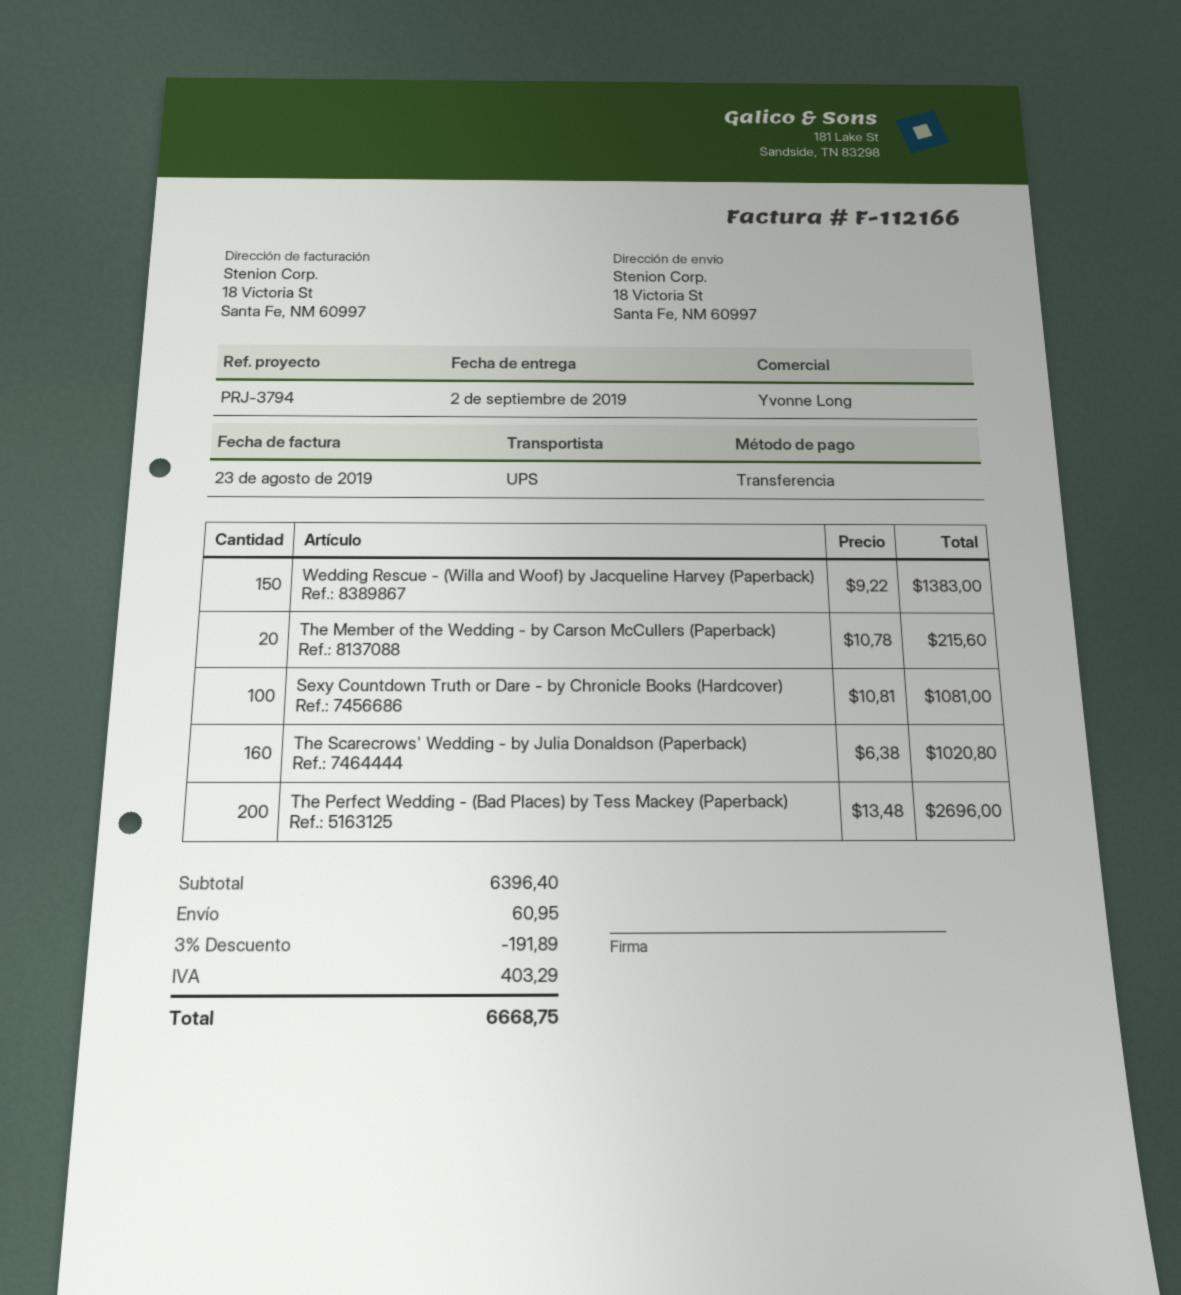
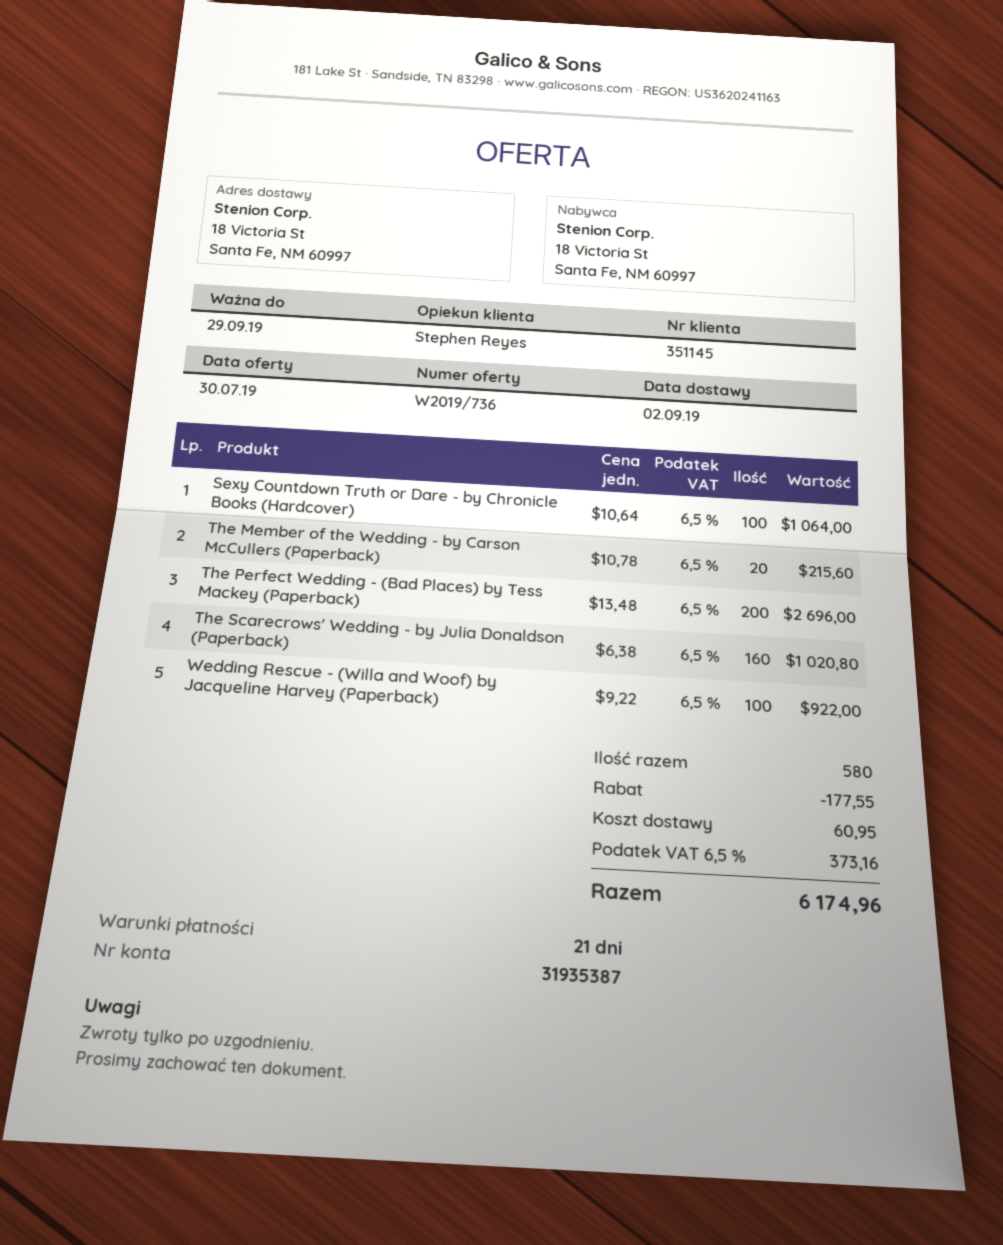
sales rep: Yvonne Long -> Stephen Reyes
Wedding Rescue - (Willa and Woof) by Jacqueline Harvey (Paperback): 150 x 9.22 = 1383.00 -> 100 x 9.22 = 922.00
Sexy Countdown Truth or Dare - by Chronicle Books (Hardcover): 100 x 10.81 = 1081.00 -> 100 x 10.64 = 1064.00
discount: 191.89 -> 177.55
tax: 403.29 -> 373.16
total: 6668.75 -> 6174.96

